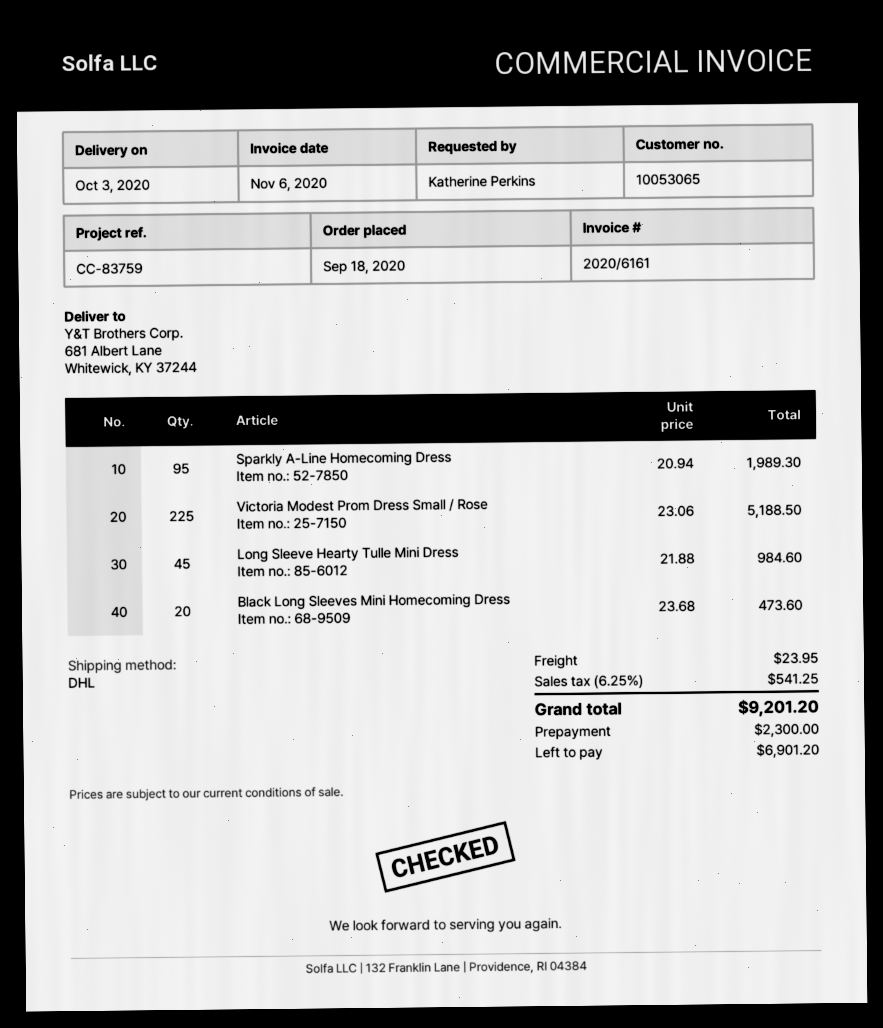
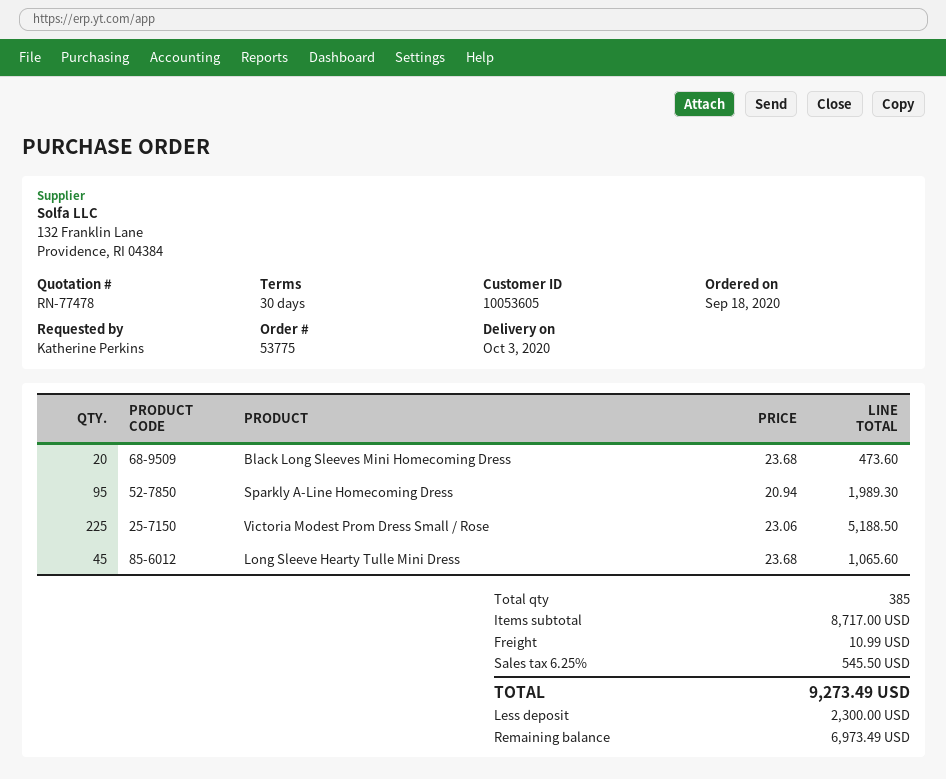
customer number: 10053065 -> 10053605
Long Sleeve Hearty Tulle Mini Dress: 45 x 21.88 = 984.60 -> 45 x 23.68 = 1065.60
shipping: 23.95 -> 10.99
tax: 6.25% = 541.25 -> 6.25% = 545.50
total: 9201.20 -> 9273.49
balance: 6901.20 -> 6973.49

